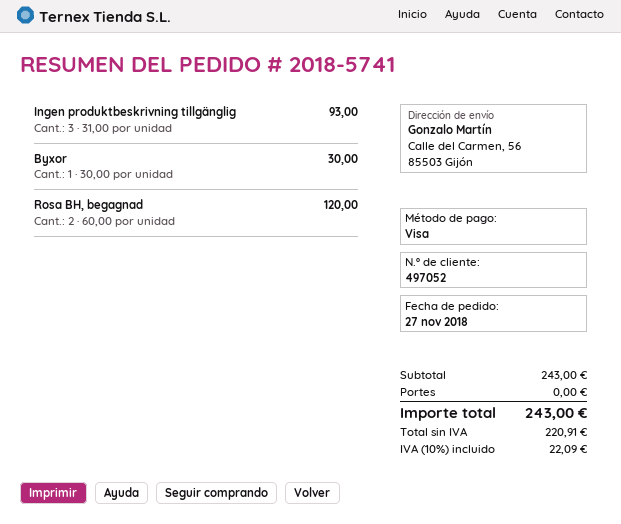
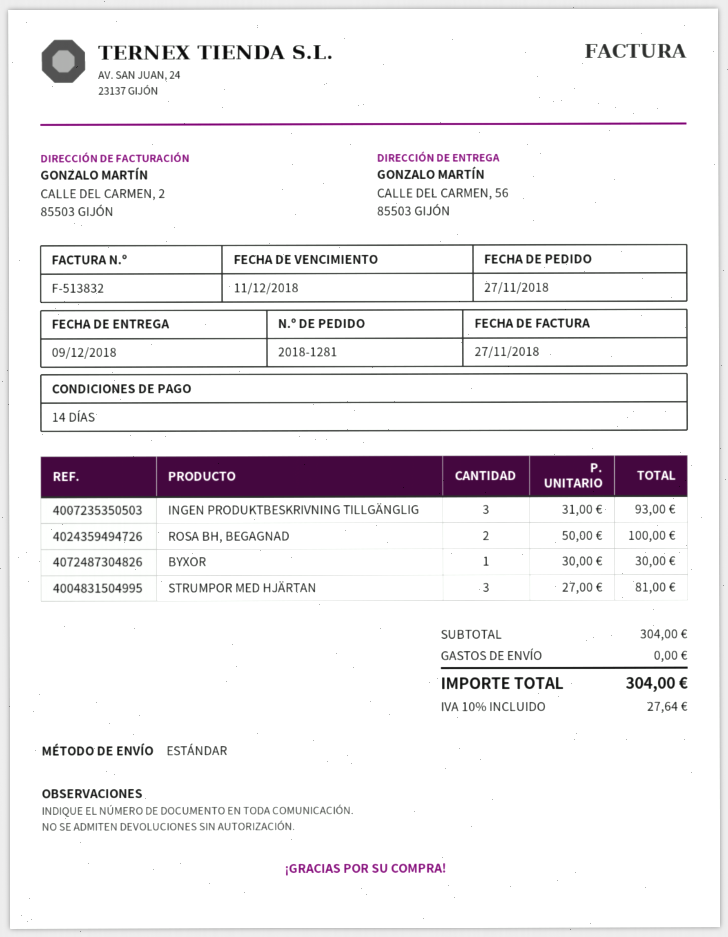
order number: 2018-5741 -> 2018-1281
Rosa BH, begagnad: 2 x 60.00 = 120.00 -> 2 x 50.00 = 100.00
STRUMPOR MED HJÄRTAN: none -> 3 x 27.00 = 81.00
subtotal: 243.00 -> 304.00
tax: 10% = 22.09 -> 10% = 27.64
total: 243.00 -> 304.00

